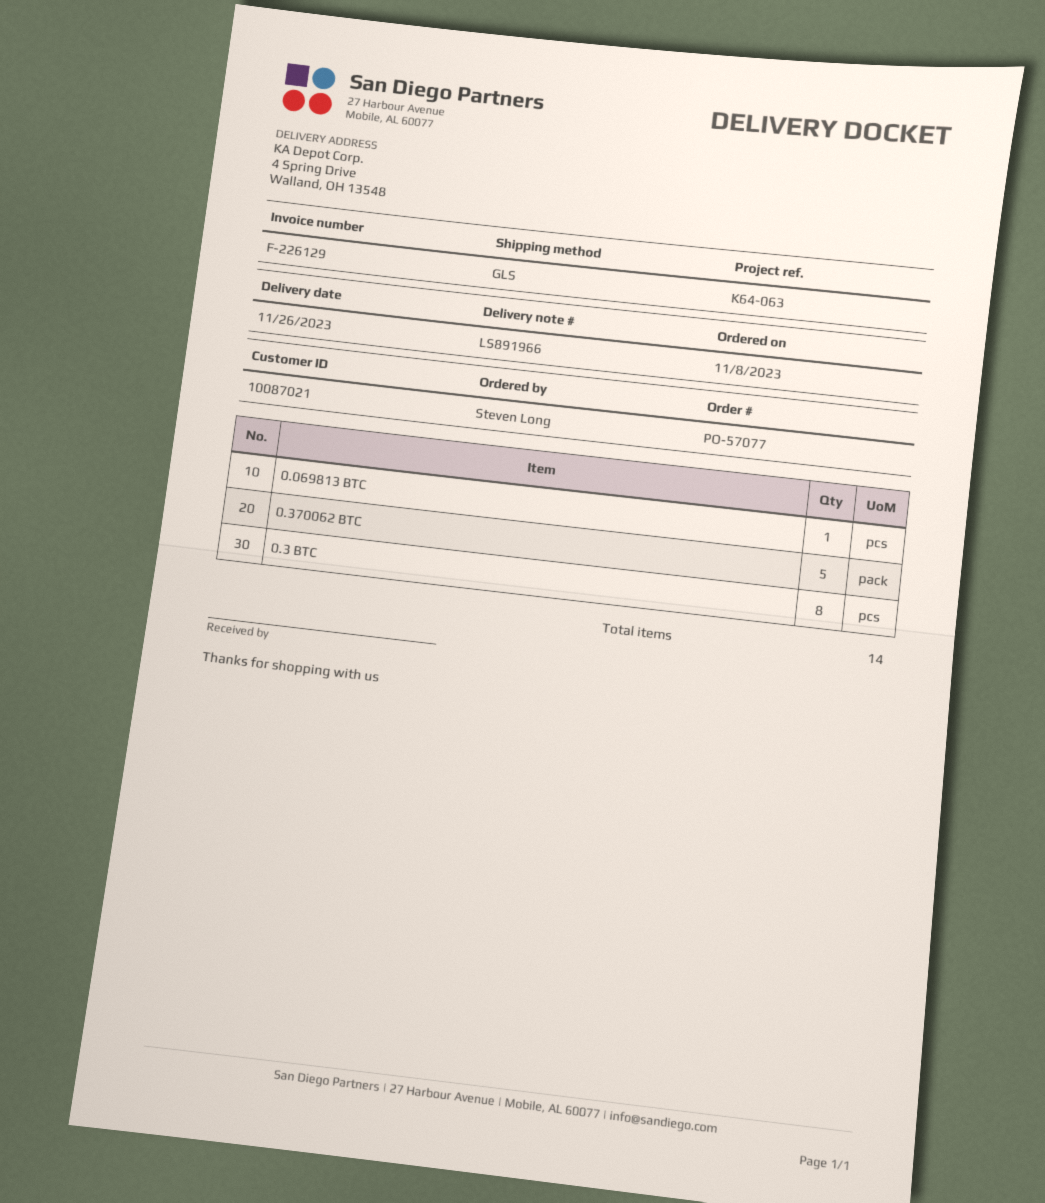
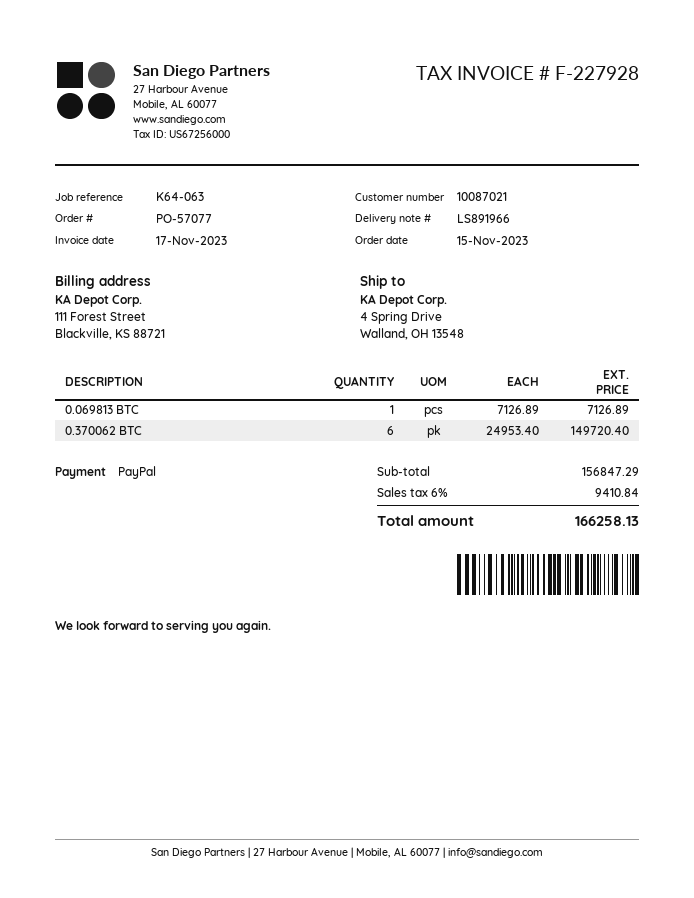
order date: 2023-11-08 -> 2023-11-15
invoice number: F-226129 -> F-227928
0.370062 BTC: 5 -> 6
0.3 BTC: 8 -> none

